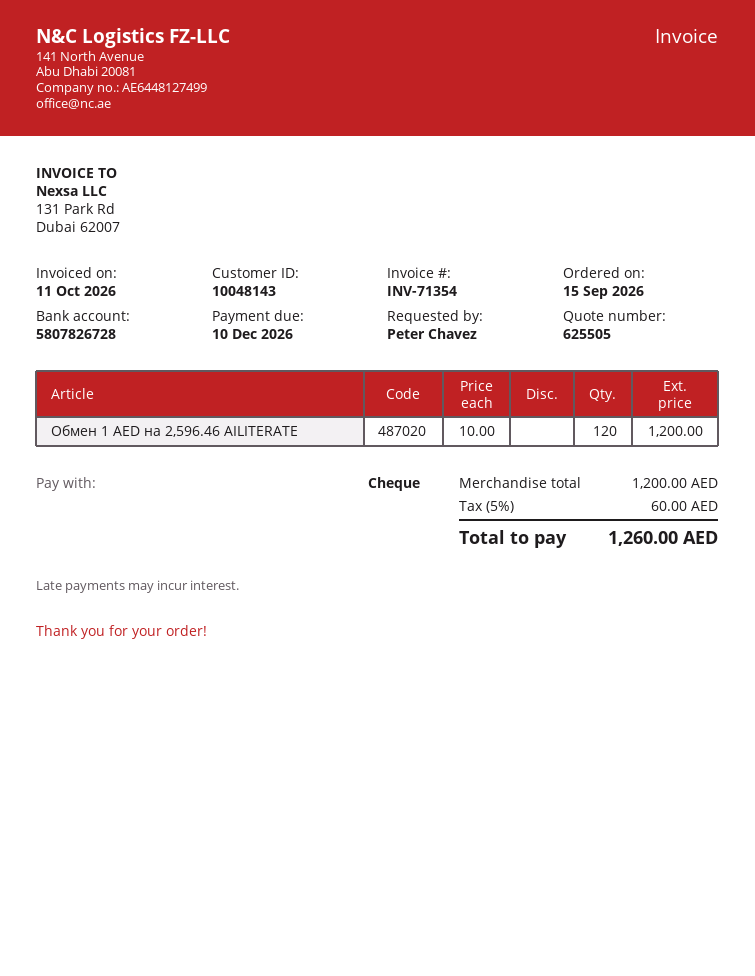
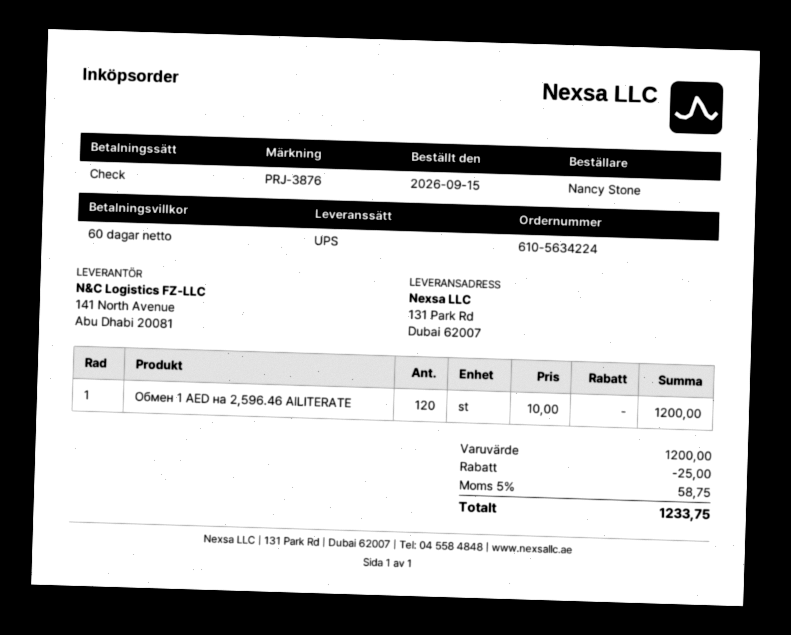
ordered by: Peter Chavez -> Nancy Stone
discount: none -> 25.00
tax: 5% = 60.00 -> 5% = 58.75
total: 1260.00 -> 1233.75

